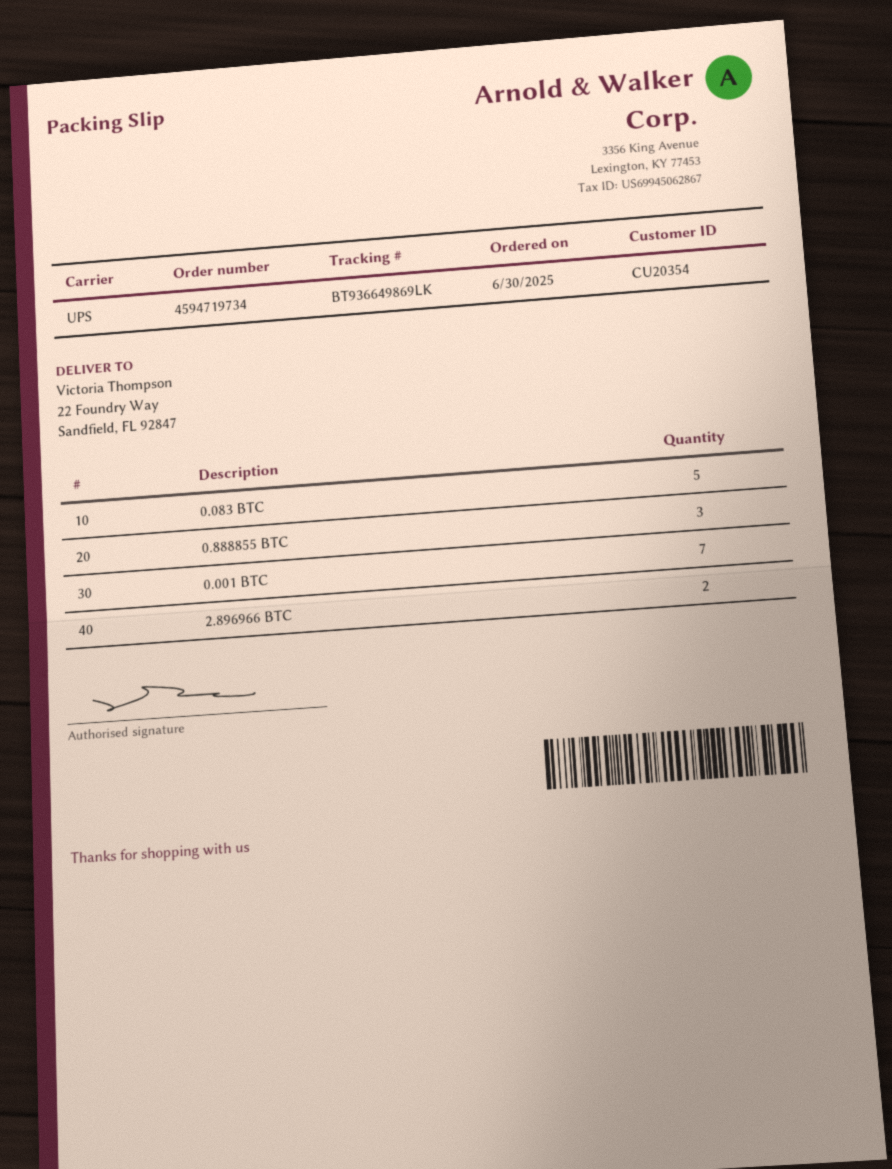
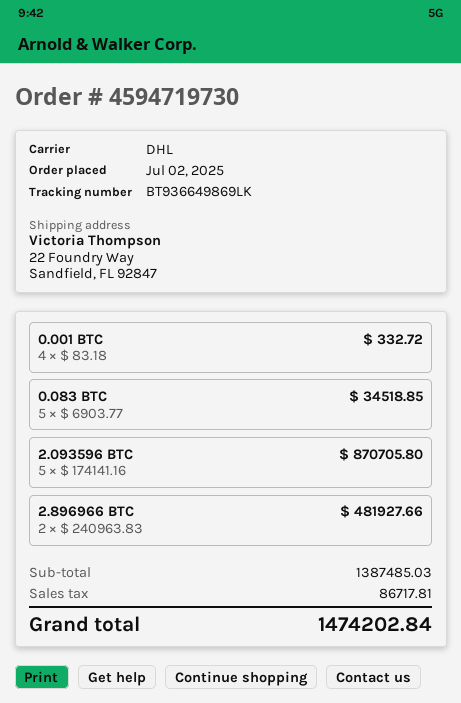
order number: 4594719734 -> 4594719730
order date: 2025-06-30 -> 2025-07-02
shipping method: UPS -> DHL
0.888855 BTC: 3 -> none
0.001 BTC: 7 -> 4
2.093596 BTC: none -> 5

